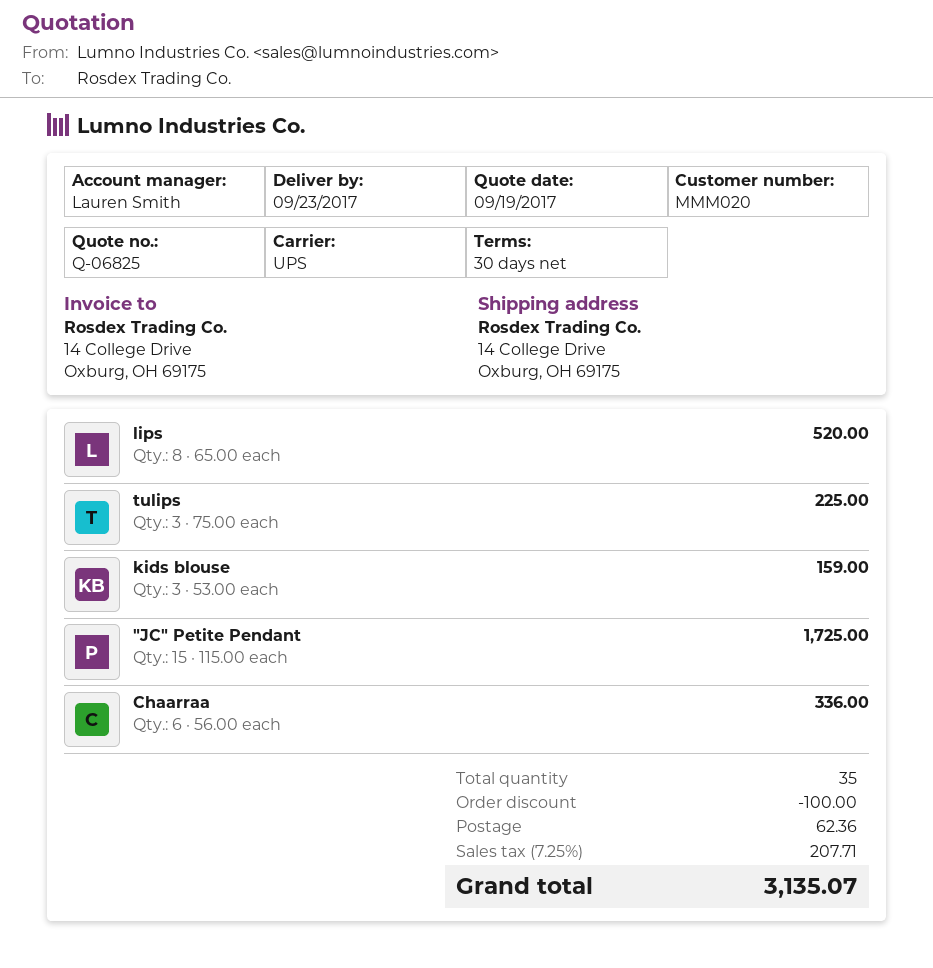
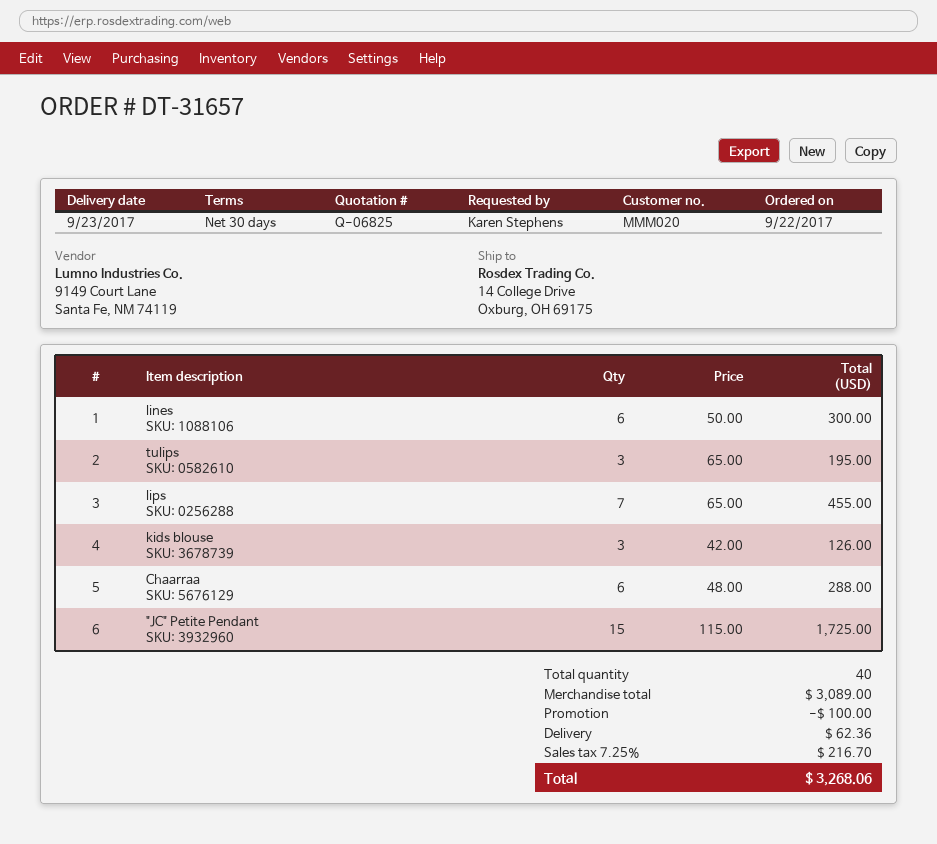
lips: 8 x 65.00 = 520.00 -> 7 x 65.00 = 455.00
tulips: 3 x 75.00 = 225.00 -> 3 x 65.00 = 195.00
kids blouse: 3 x 53.00 = 159.00 -> 3 x 42.00 = 126.00
Chaarraa: 6 x 56.00 = 336.00 -> 6 x 48.00 = 288.00
lines: none -> 6 x 50.00 = 300.00
total quantity: 35 -> 40
tax: 7.25% = 207.71 -> 7.25% = 216.70
total: 3135.07 -> 3268.06

